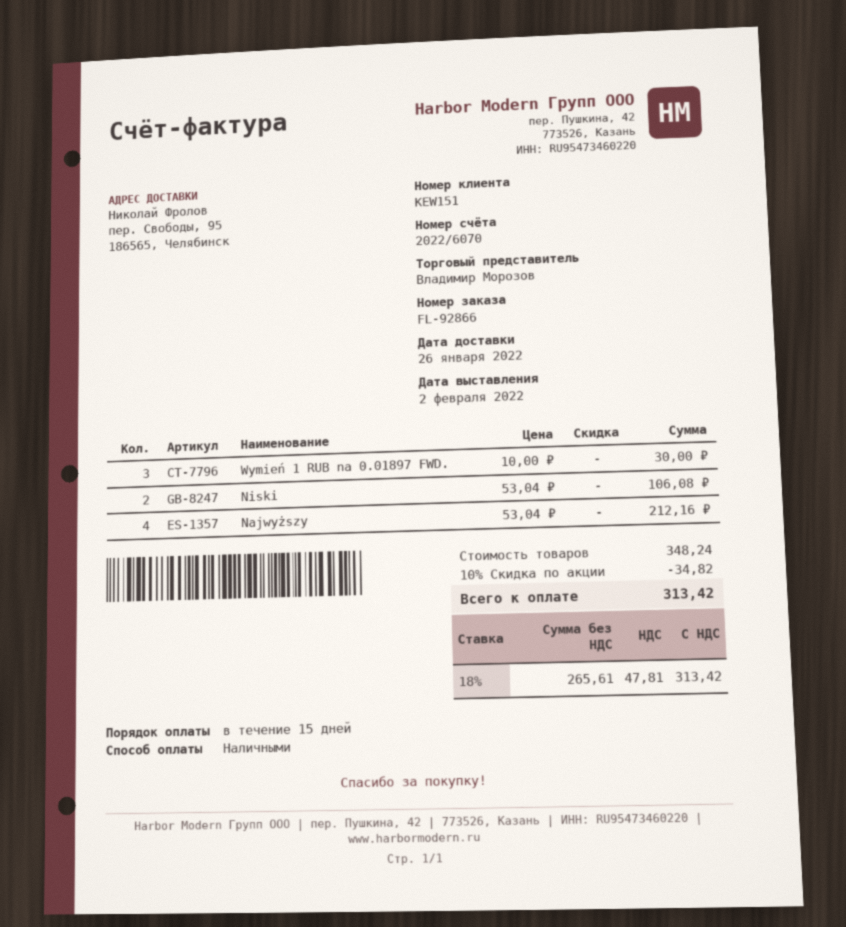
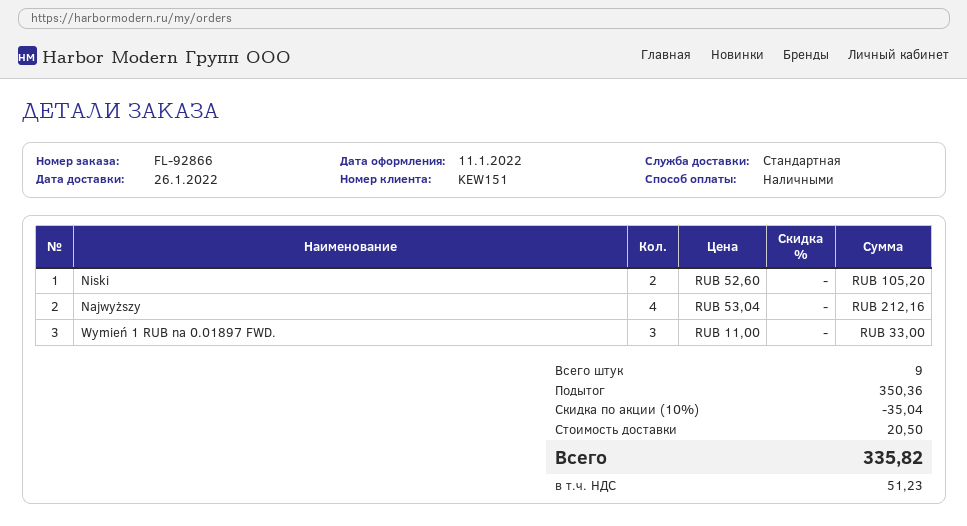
Wymień 1 RUB na 0.01897 FWD.: 3 x 10.00 = 30.00 -> 3 x 11.00 = 33.00
Niski: 2 x 53.04 = 106.08 -> 2 x 52.60 = 105.20
subtotal: 348.24 -> 350.36
discount: 10% = 34.82 -> 10% = 35.04
shipping: none -> 20.50
tax: 47.81 -> 51.23
total: 313.42 -> 335.82

